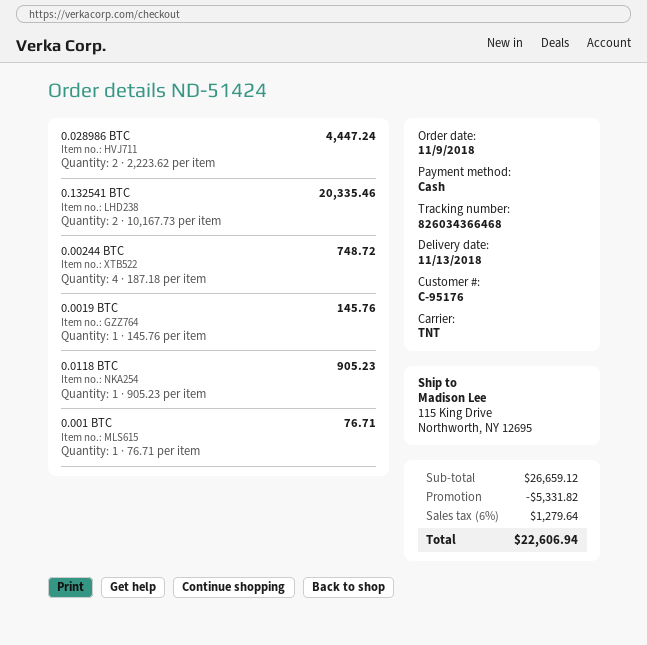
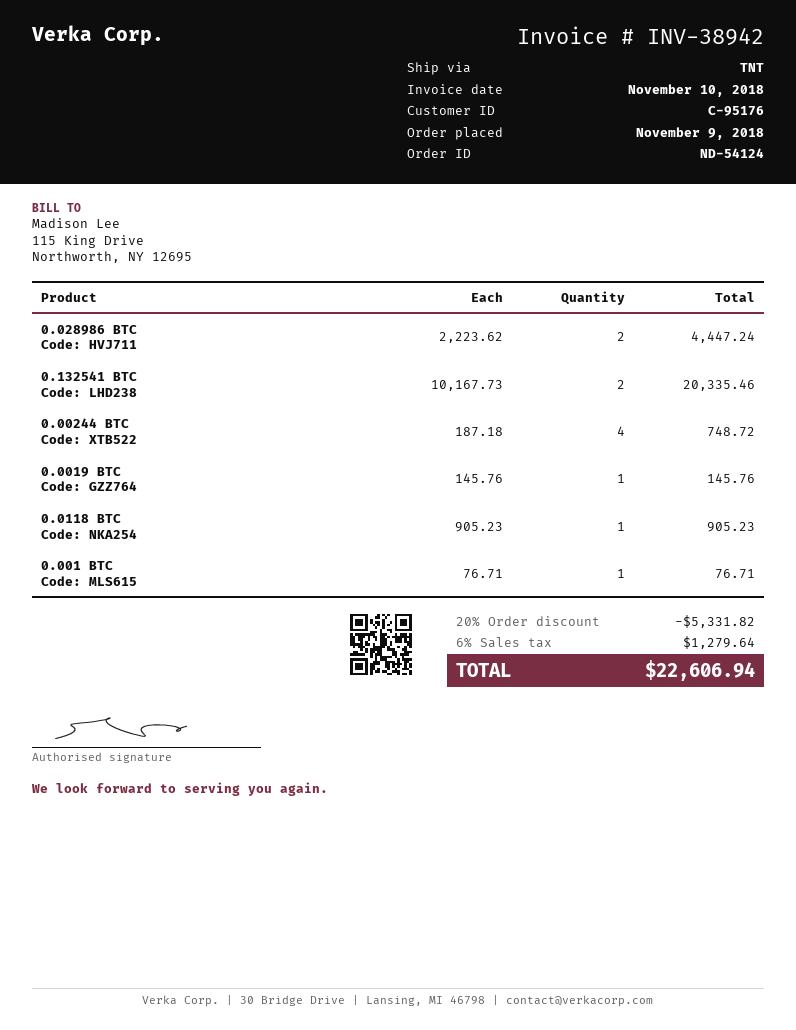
order number: ND-51424 -> ND-54124

